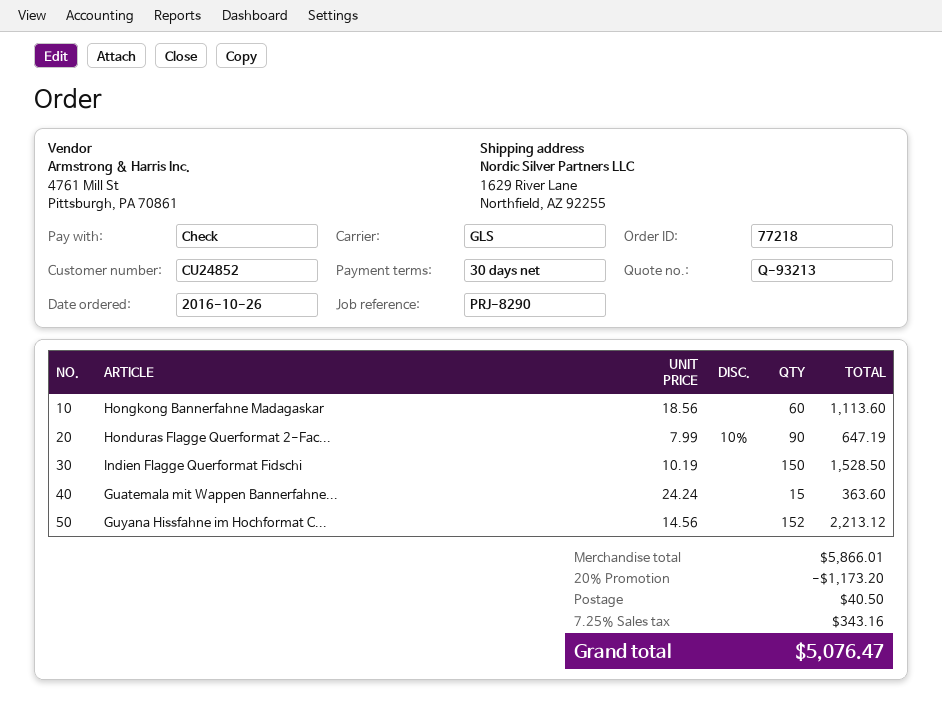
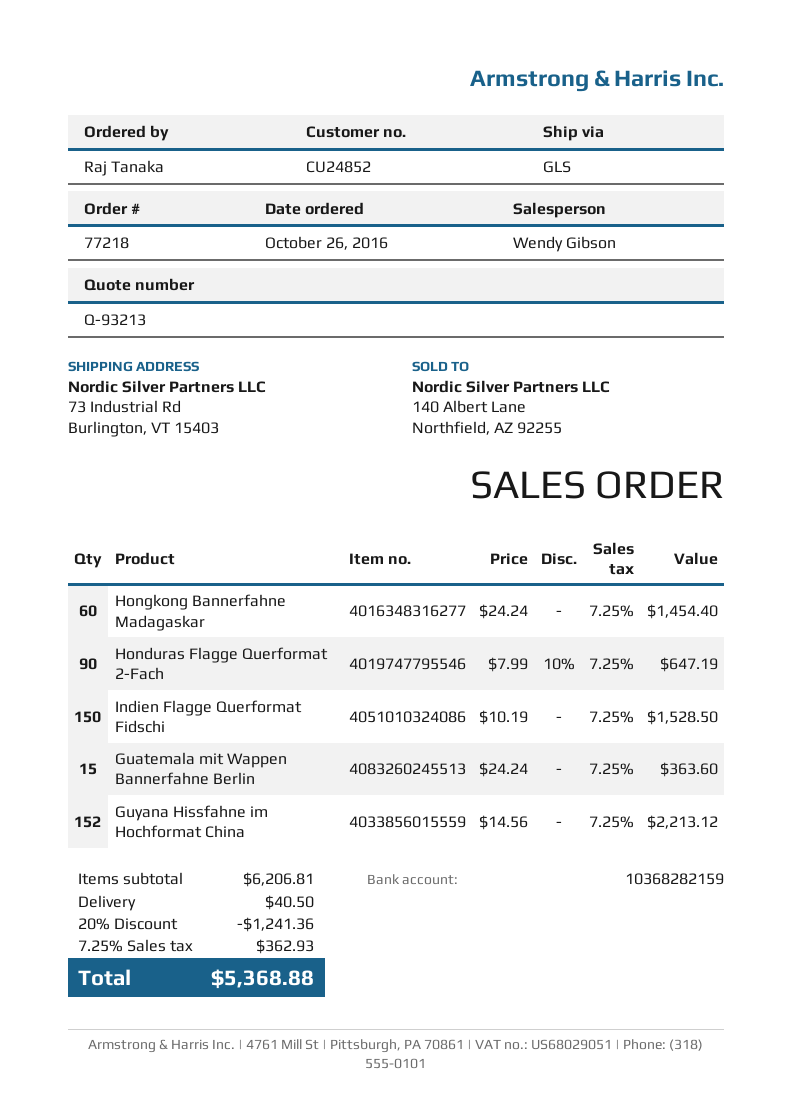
ship to: 1629 River Lane, Northfield, AZ 92255 -> 73 Industrial Rd, Burlington, VT 15403
Hongkong Bannerfahne Madagaskar: 60 x 18.56 = 1113.60 -> 60 x 24.24 = 1454.40
subtotal: 5866.01 -> 6206.81
discount: 20% = 1173.20 -> 20% = 1241.36
tax: 7.25% = 343.16 -> 7.25% = 362.93
total: 5076.47 -> 5368.88

